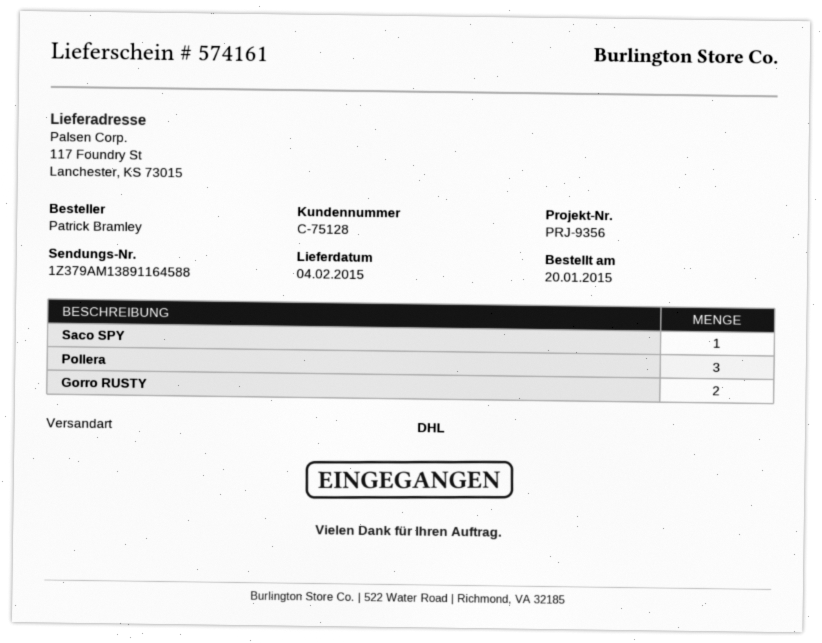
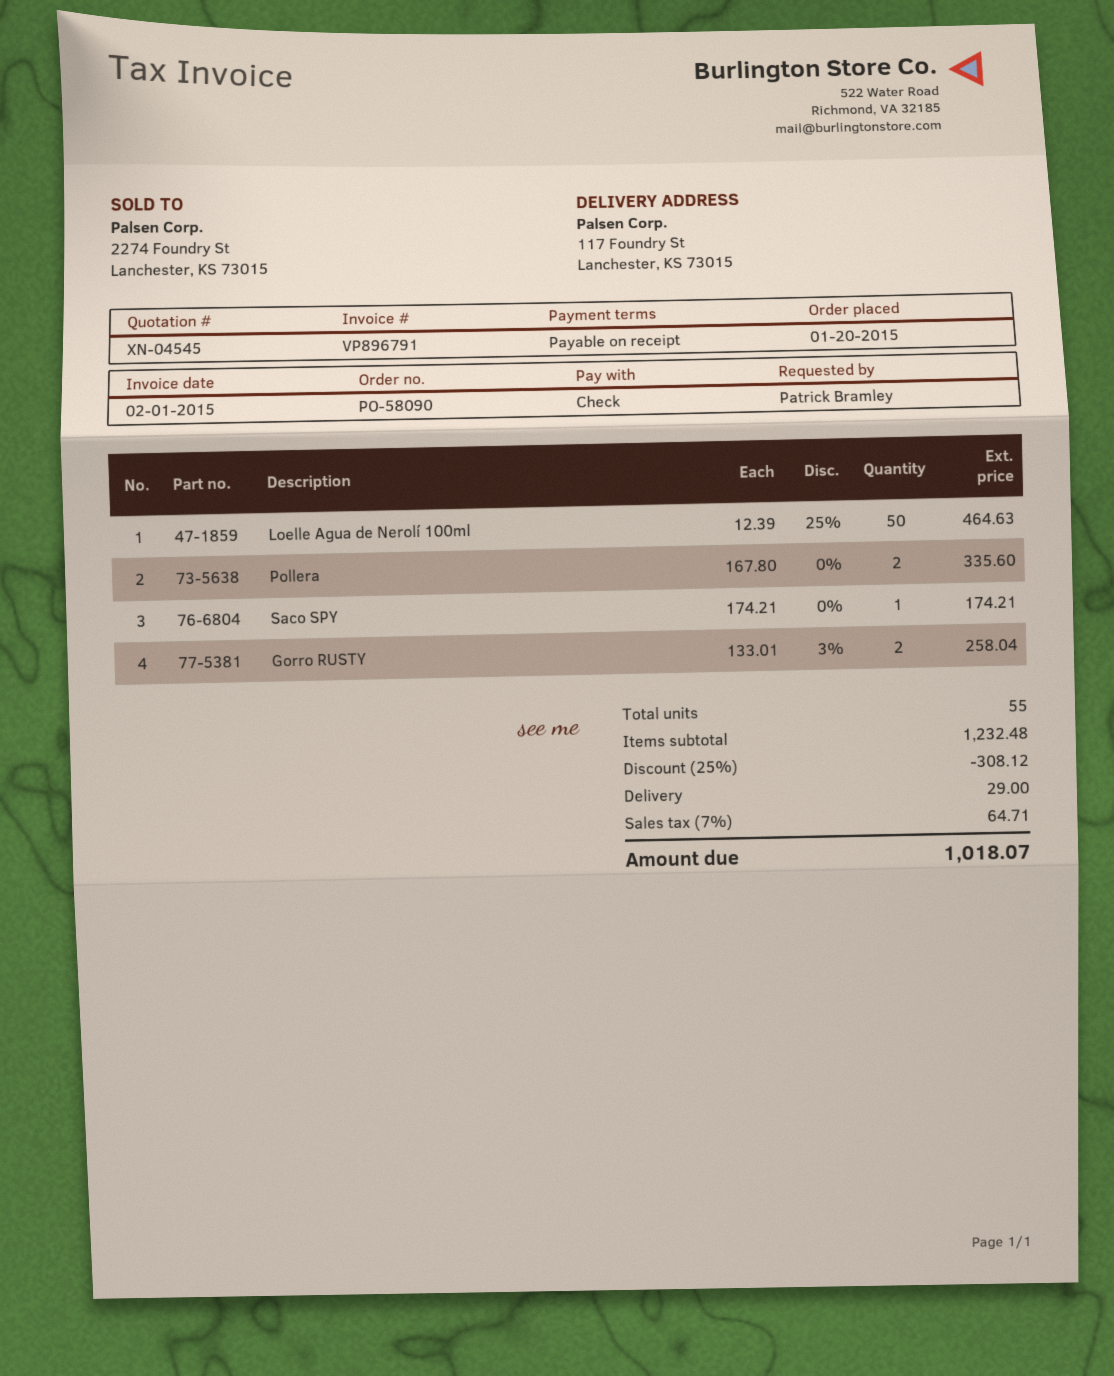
Pollera: 3 -> 2
Loelle Agua de Nerolí 100ml: none -> 50

